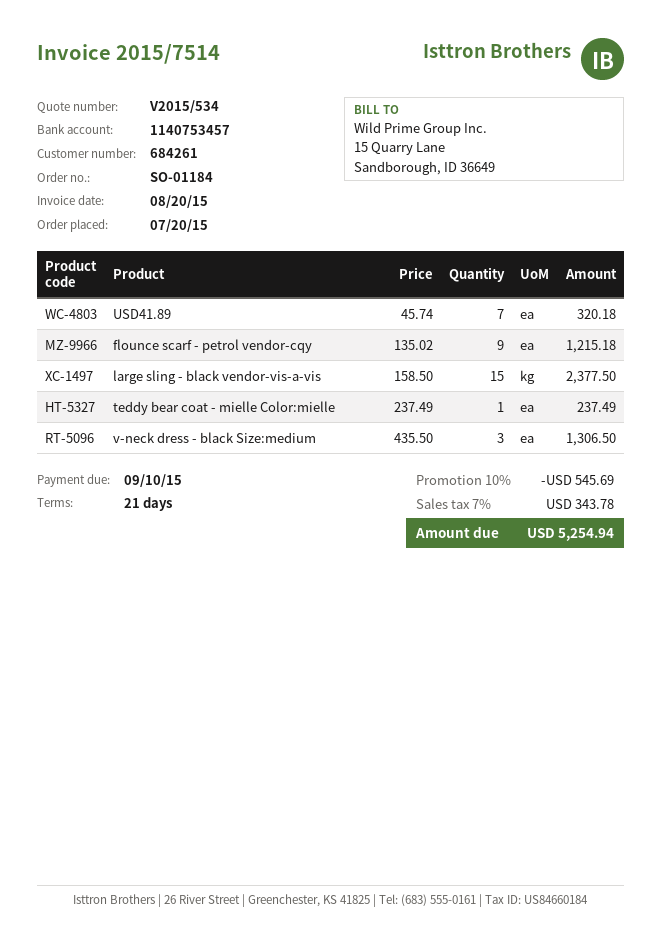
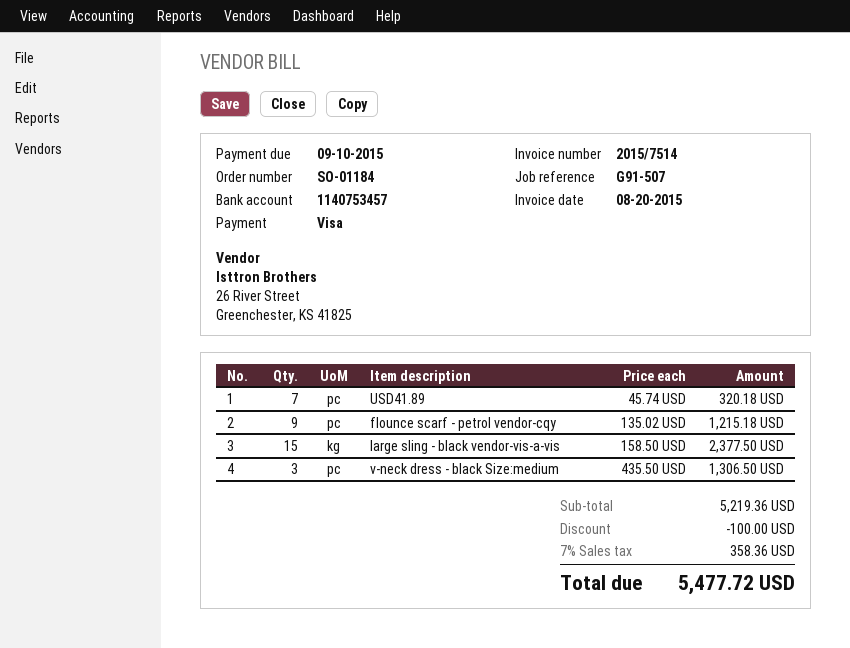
teddy bear coat - mielle Color:mielle: 1 x 237.49 = 237.49 -> none
discount: 545.69 -> 100.00
tax: 7% = 343.78 -> 7% = 358.36
total: 5254.94 -> 5477.72

